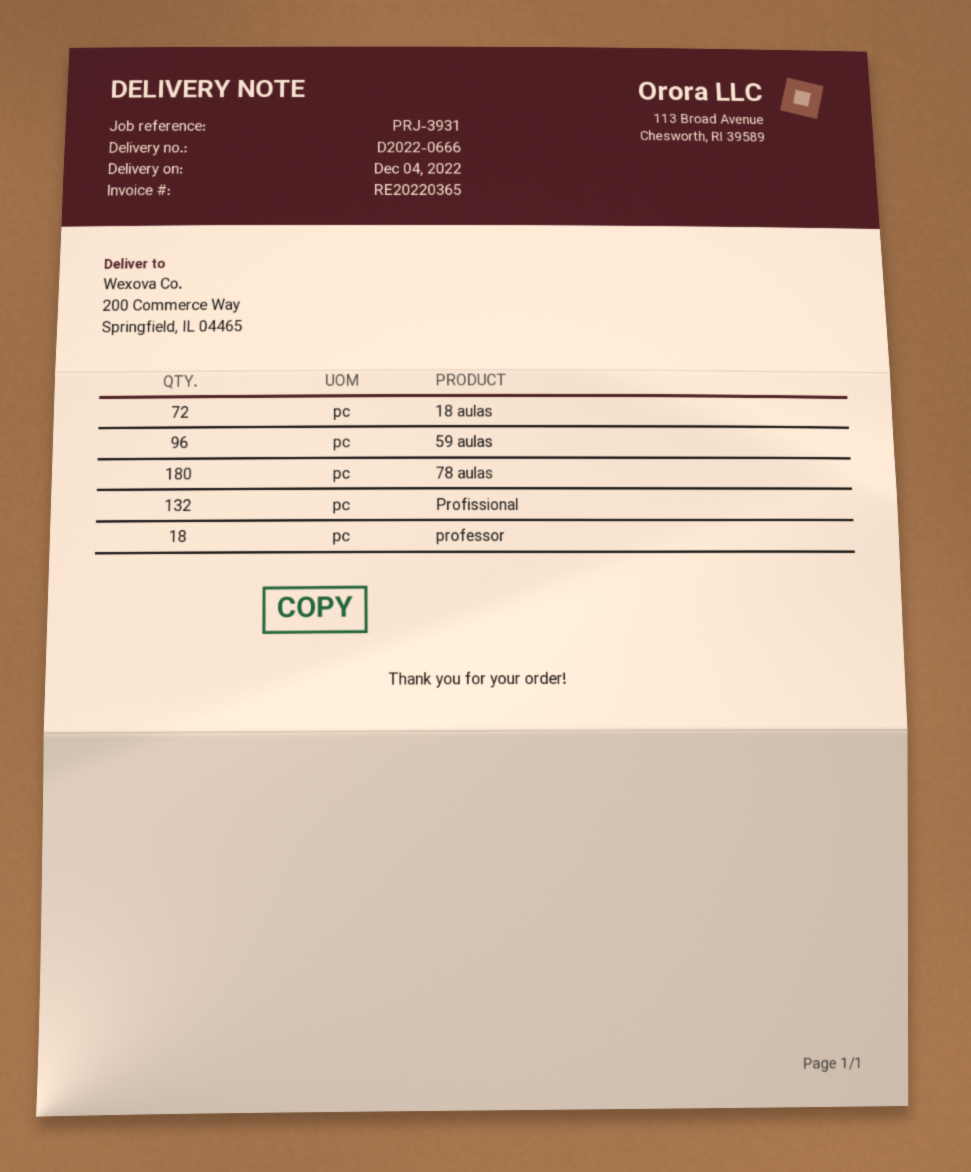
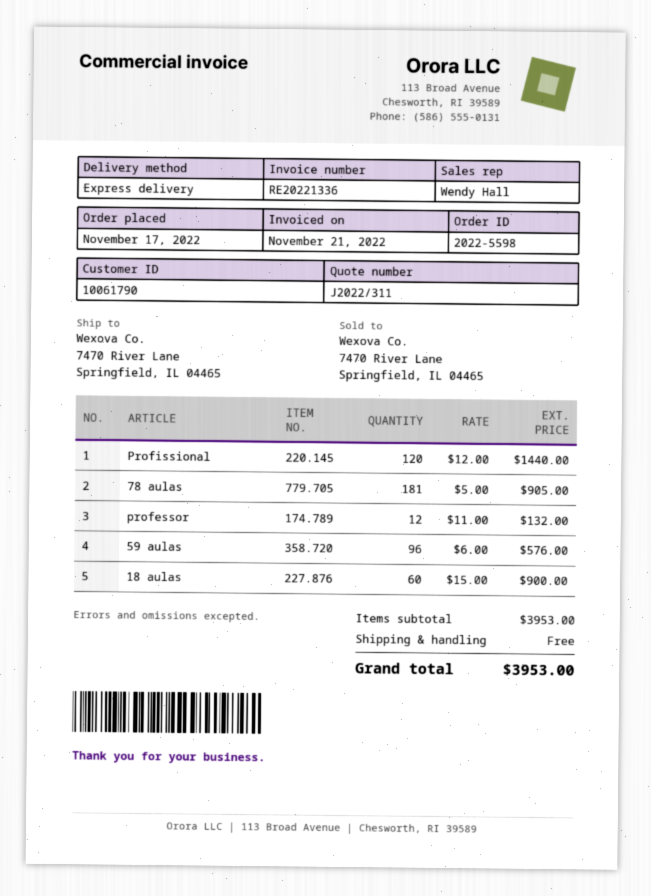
invoice number: RE20220365 -> RE20221336
ship to: 200 Commerce Way, Springfield, IL 04465 -> 7470 River Lane, Springfield, IL 04465
18 aulas: 72 -> 60
78 aulas: 180 -> 181
Profissional: 132 -> 120
professor: 18 -> 12

